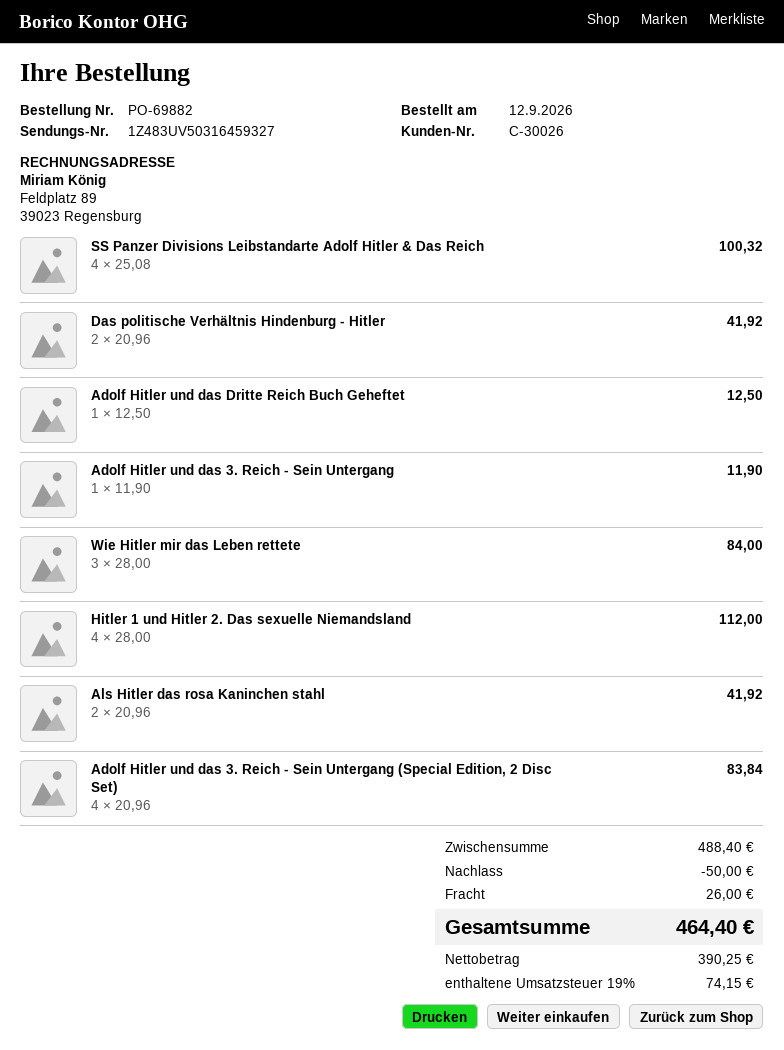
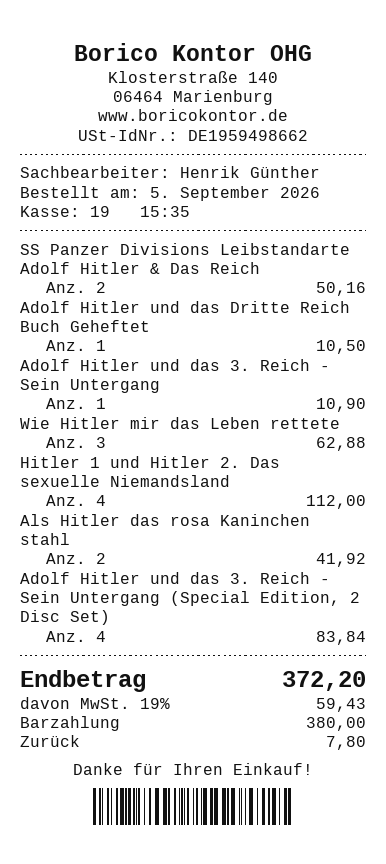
order date: 2026-09-12 -> 2026-09-05
SS Panzer Divisions Leibstandarte Adolf Hitler & Das Reich: 4 for 100.32 -> 2 for 50.16
Das politische Verhältnis Hindenburg - Hitler: 2 for 41.92 -> none
Adolf Hitler und das Dritte Reich Buch Geheftet: 1 for 12.50 -> 1 for 10.50
Adolf Hitler und das 3. Reich - Sein Untergang: 1 for 11.90 -> 1 for 10.90
Wie Hitler mir das Leben rettete: 3 for 84.00 -> 3 for 62.88
discount: 50.00 -> none
shipping: 26.00 -> none
tax: 19% = 74.15 -> 19% = 59.43
total: 464.40 -> 372.20

